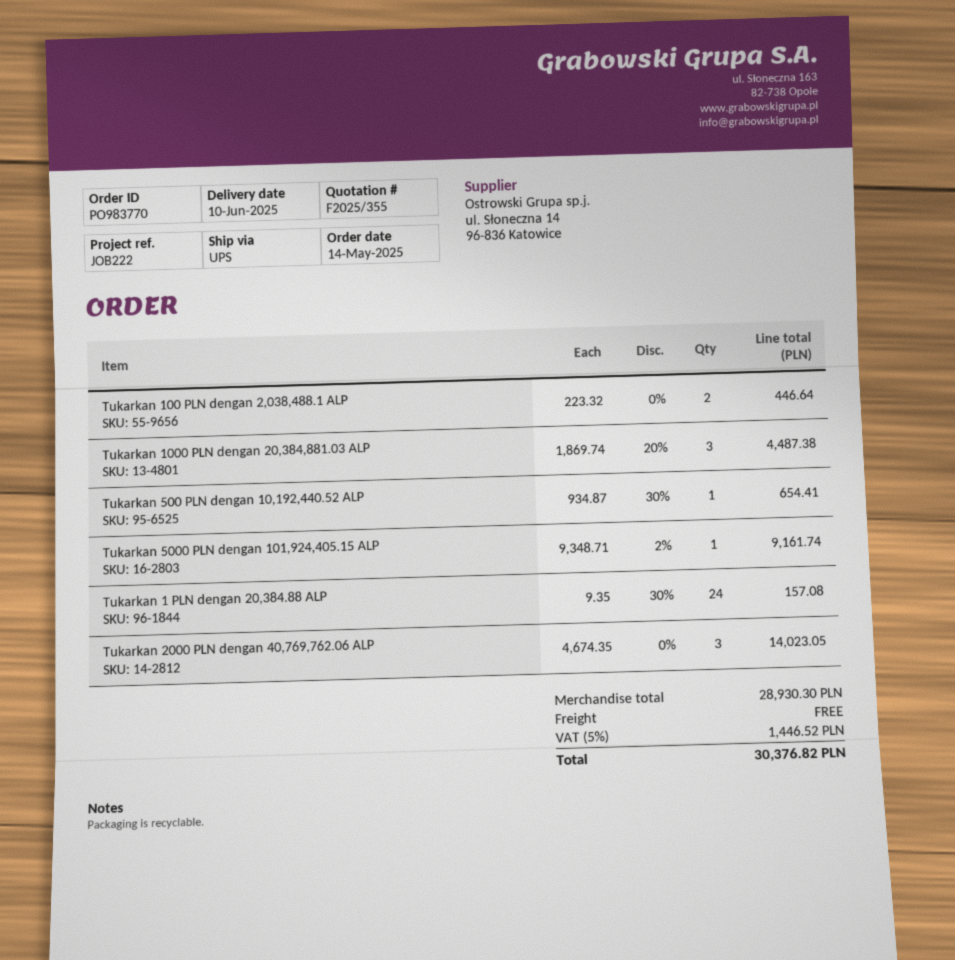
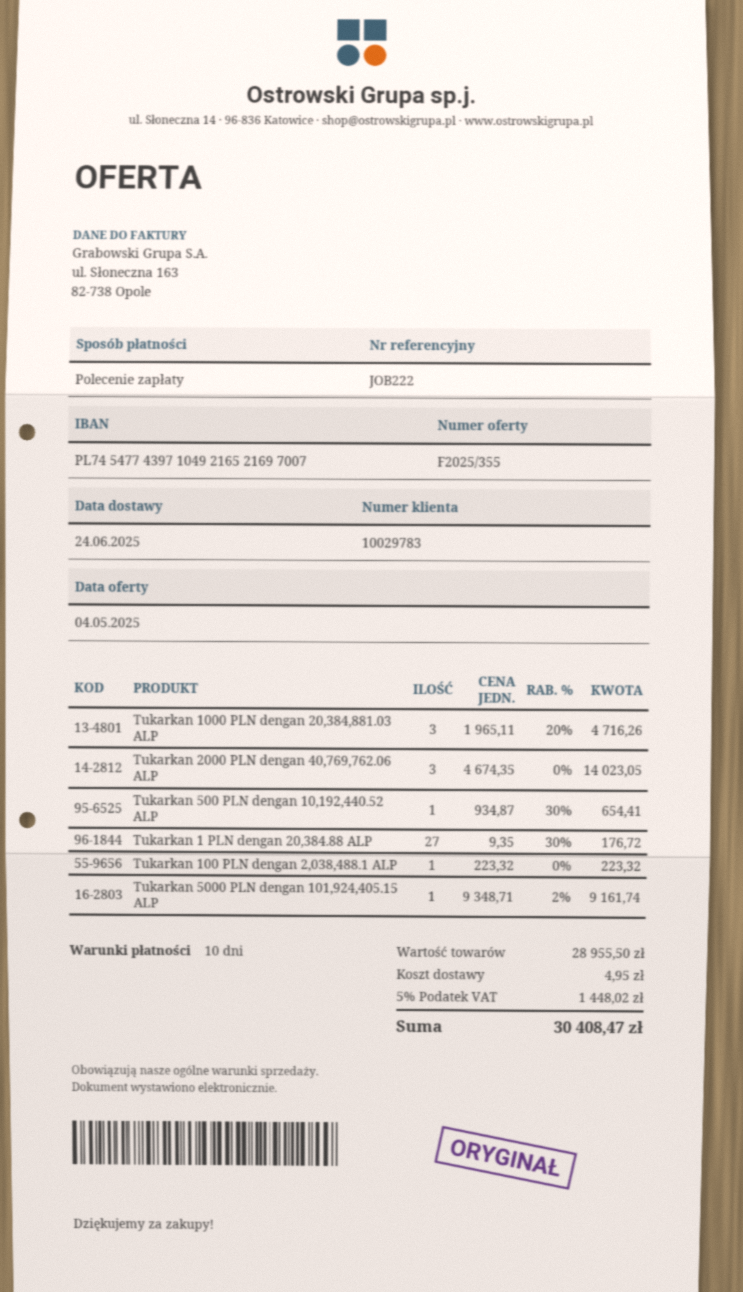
delivery date: 2025-06-10 -> 2025-06-24
Tukarkan 100 PLN dengan 2,038,488.1 ALP: 2 x 223.32 = 446.64 -> 1 x 223.32 = 223.32
Tukarkan 1000 PLN dengan 20,384,881.03 ALP: 3 x 1869.74 - 20% = 4487.38 -> 3 x 1965.11 - 20% = 4716.26
Tukarkan 1 PLN dengan 20,384.88 ALP: 24 x 9.35 - 30% = 157.08 -> 27 x 9.35 - 30% = 176.72
subtotal: 28930.30 -> 28955.50
shipping: 0.00 -> 4.95
tax: 5% = 1446.52 -> 5% = 1448.02
total: 30376.82 -> 30408.47

